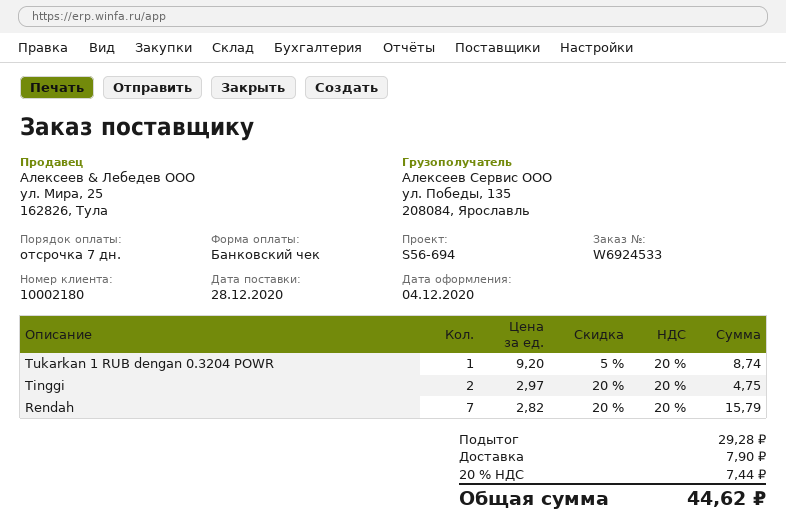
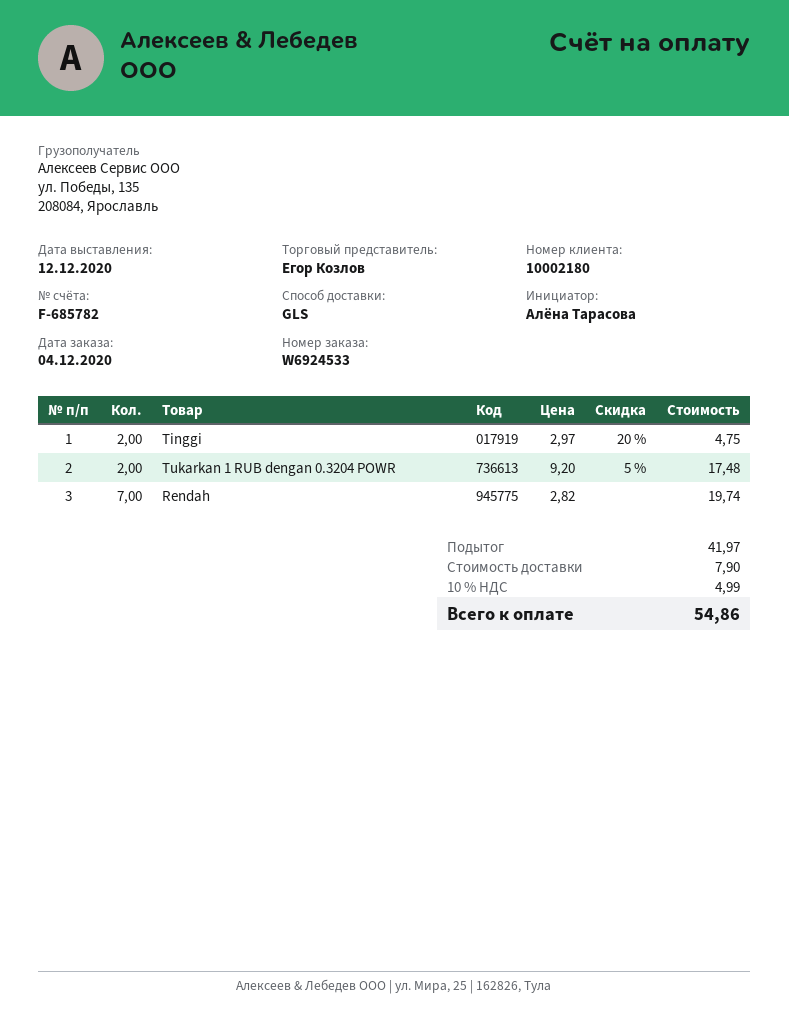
Tukarkan 1 RUB dengan 0.3204 POWR: 1 x 9.20 - 5% = 8.74 -> 2 x 9.20 - 5% = 17.48
Rendah: 7 x 2.82 - 20% = 15.79 -> 7 x 2.82 = 19.74
subtotal: 29.28 -> 41.97
tax: 20% = 7.44 -> 10% = 4.99
total: 44.62 -> 54.86

